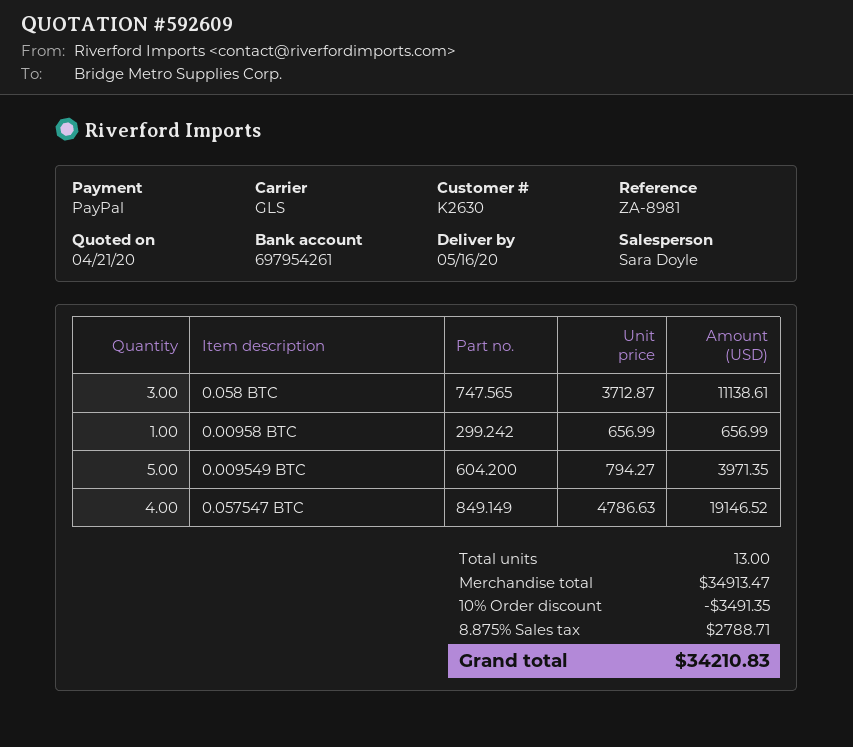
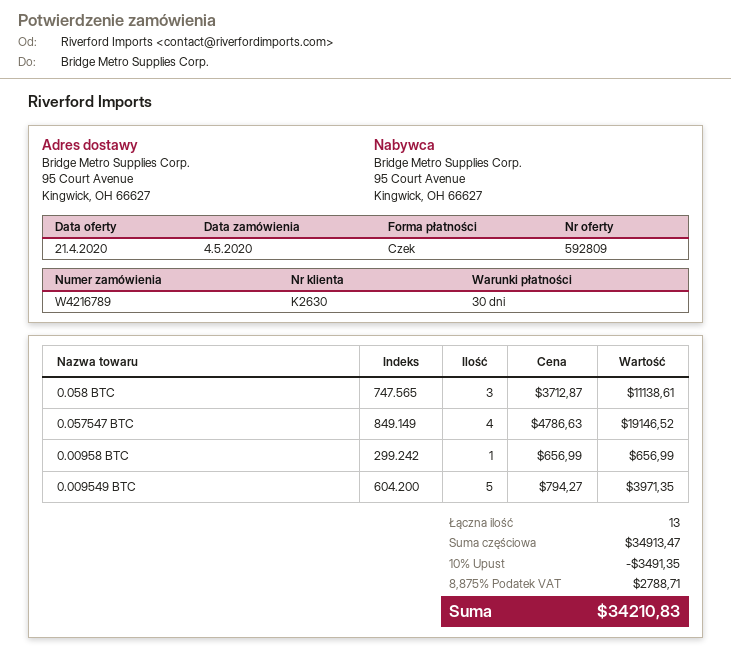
quote number: 592609 -> 592809
payment method: PayPal -> cheque

